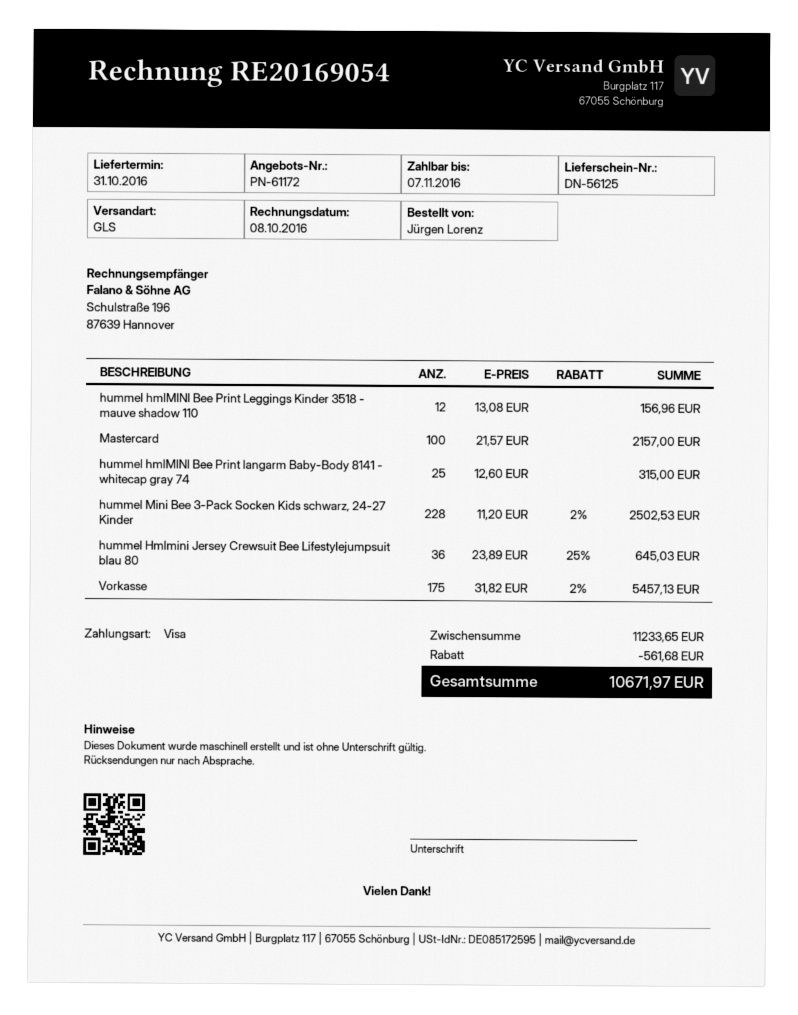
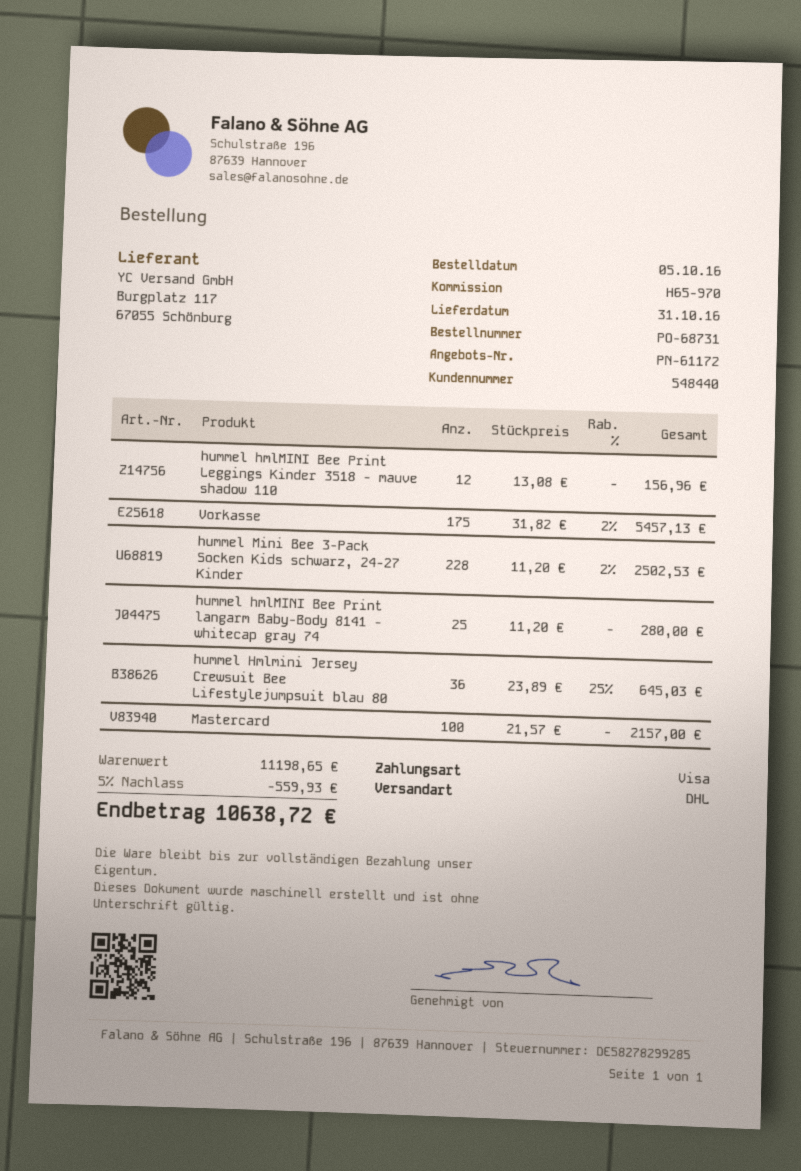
shipping method: GLS -> DHL
hummel hmlMINI Bee Print langarm Baby-Body 8141 - whitecap gray 74: 25 x 12.60 = 315.00 -> 25 x 11.20 = 280.00
subtotal: 11233.65 -> 11198.65
discount: 561.68 -> 559.93
total: 10671.97 -> 10638.72

